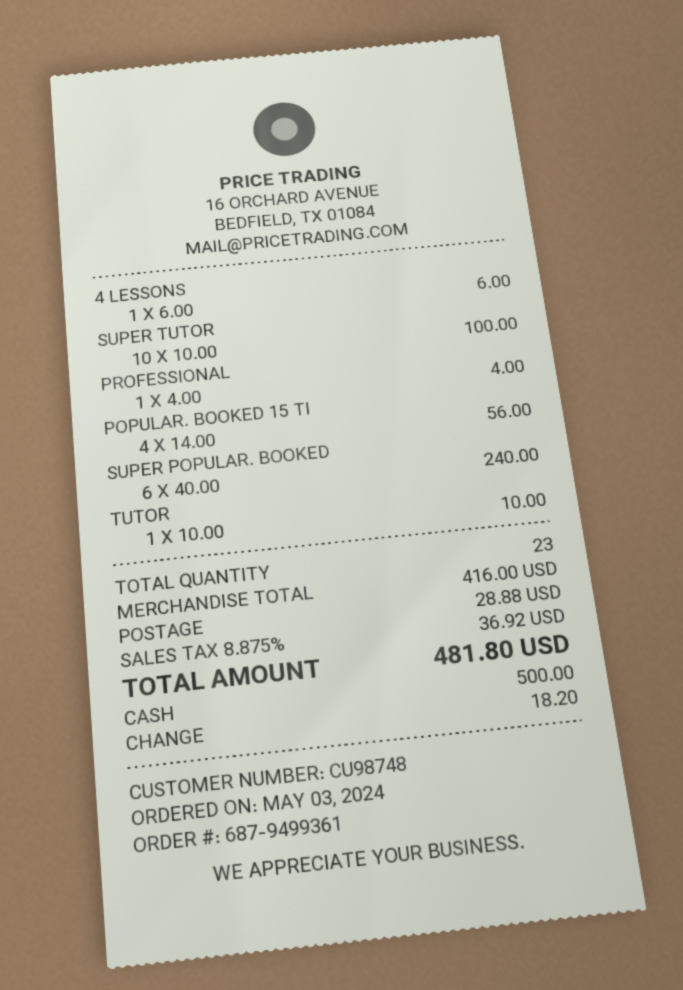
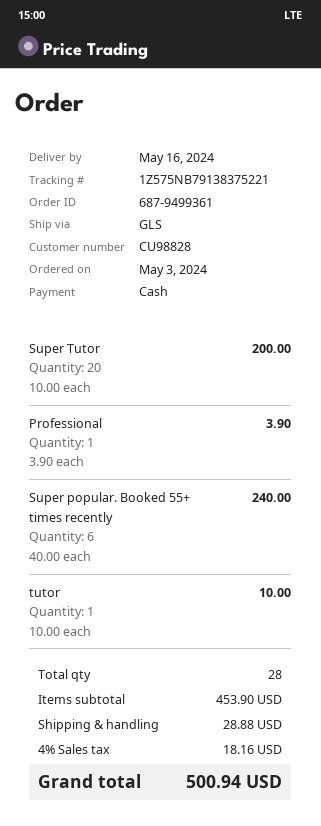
customer number: CU98748 -> CU98828
4 LESSONS: 1 x 6.00 = 6.00 -> none
SUPER TUTOR: 10 x 10.00 = 100.00 -> 20 x 10.00 = 200.00
PROFESSIONAL: 1 x 4.00 = 4.00 -> 1 x 3.90 = 3.90
POPULAR. BOOKED 15 TI: 4 x 14.00 = 56.00 -> none
total quantity: 23 -> 28
subtotal: 416.00 -> 453.90
tax: 8.875% = 36.92 -> 4% = 18.16
total: 481.80 -> 500.94

